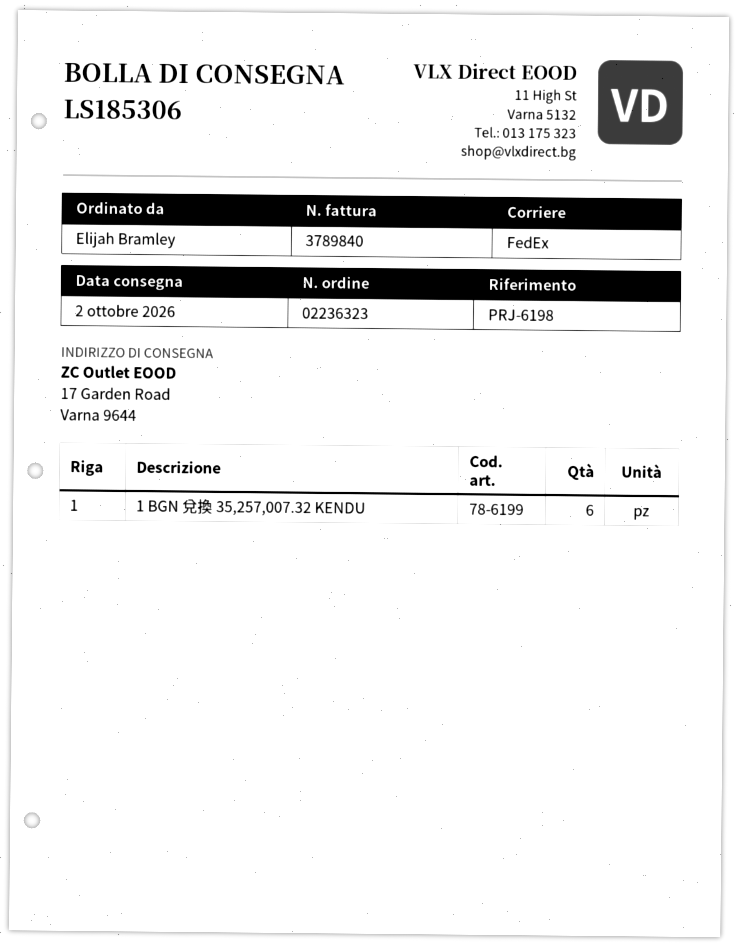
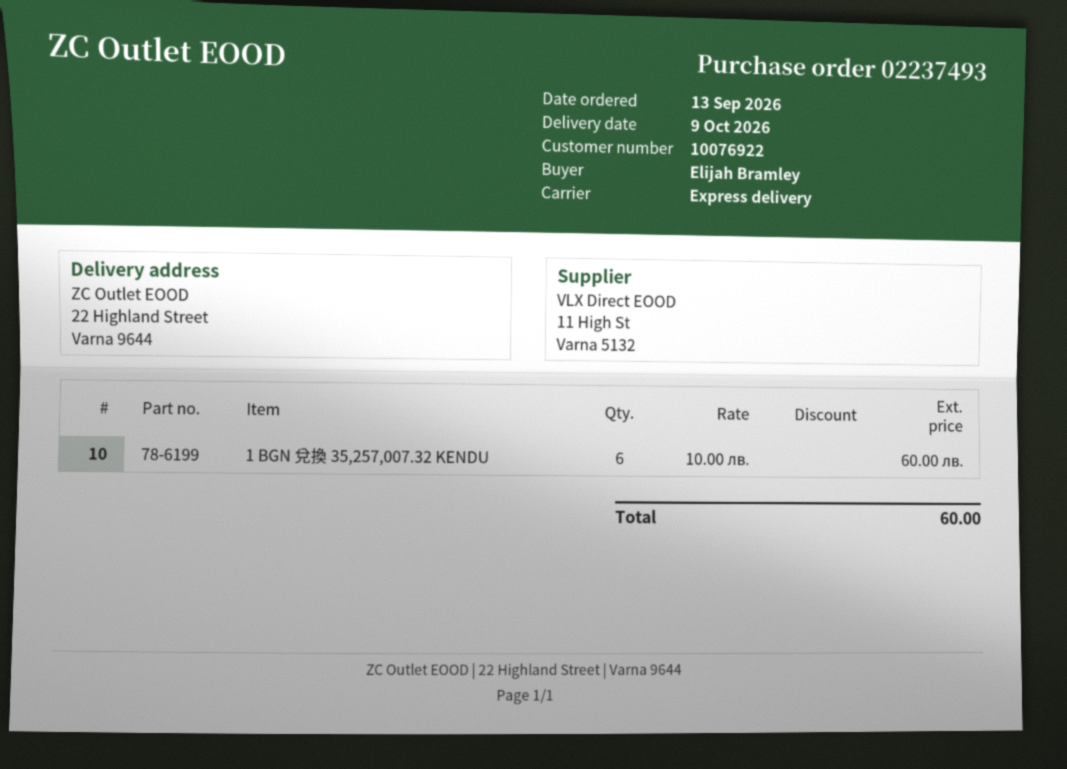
order number: 02236323 -> 02237493
delivery date: 2026-10-02 -> 2026-10-09
shipping method: FedEx -> express
ship to: 17 Garden Road, Varna 9644 -> 22 Highland Street, Varna 9644

